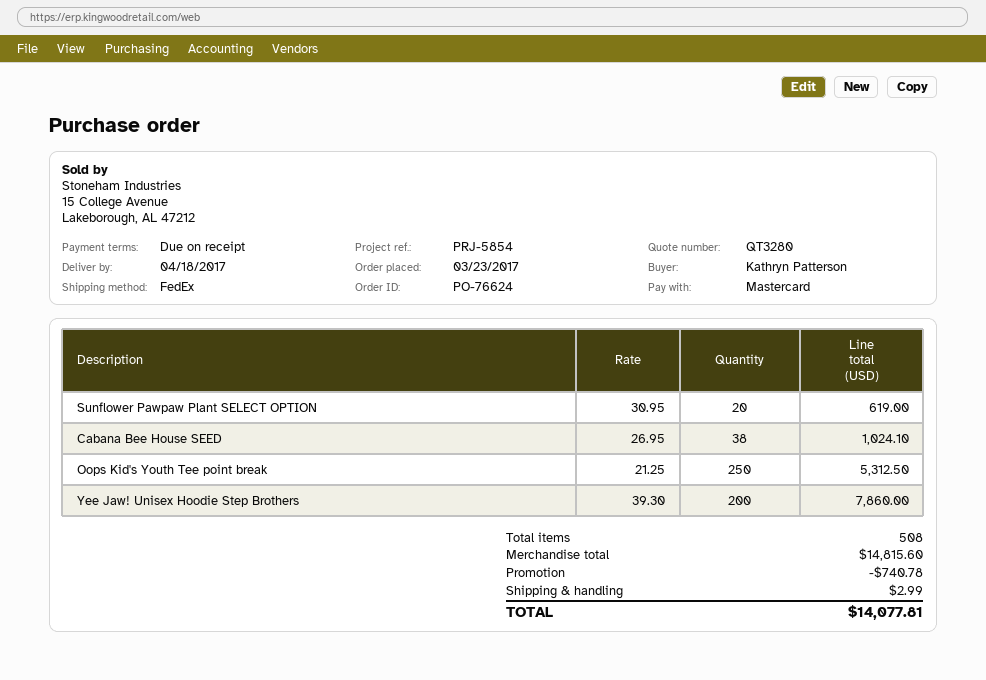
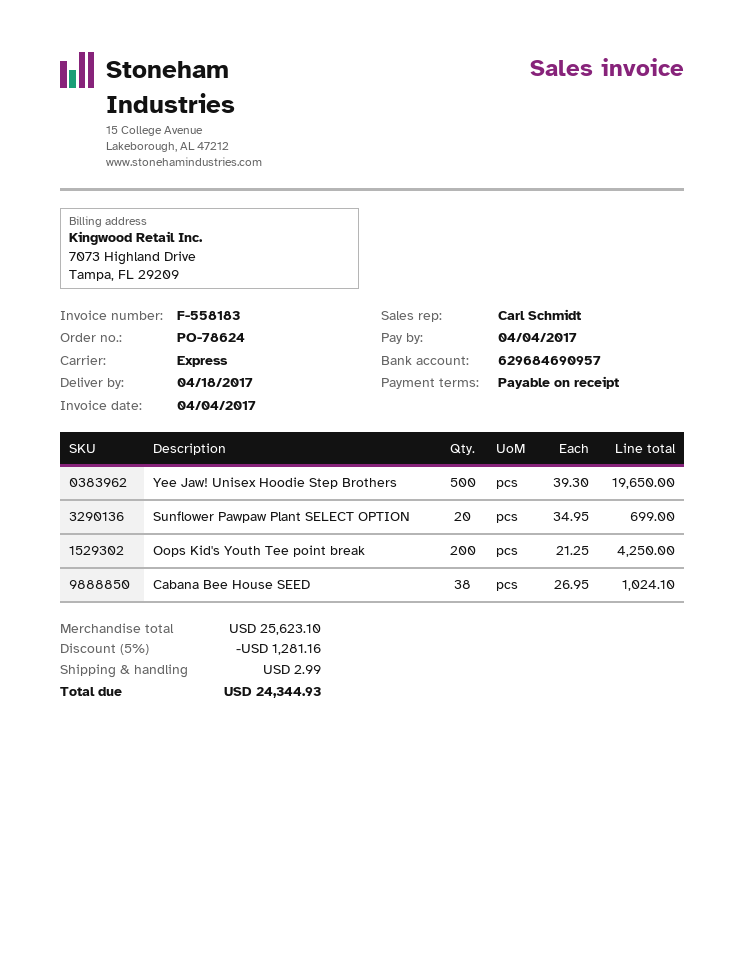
order number: PO-76624 -> PO-78624
shipping method: FedEx -> express
Sunflower Pawpaw Plant SELECT OPTION: 20 x 30.95 = 619.00 -> 20 x 34.95 = 699.00
Oops Kid's Youth Tee point break: 250 x 21.25 = 5312.50 -> 200 x 21.25 = 4250.00
Yee Jaw! Unisex Hoodie Step Brothers: 200 x 39.30 = 7860.00 -> 500 x 39.30 = 19650.00
subtotal: 14815.60 -> 25623.10
discount: 740.78 -> 1281.16
total: 14077.81 -> 24344.93

